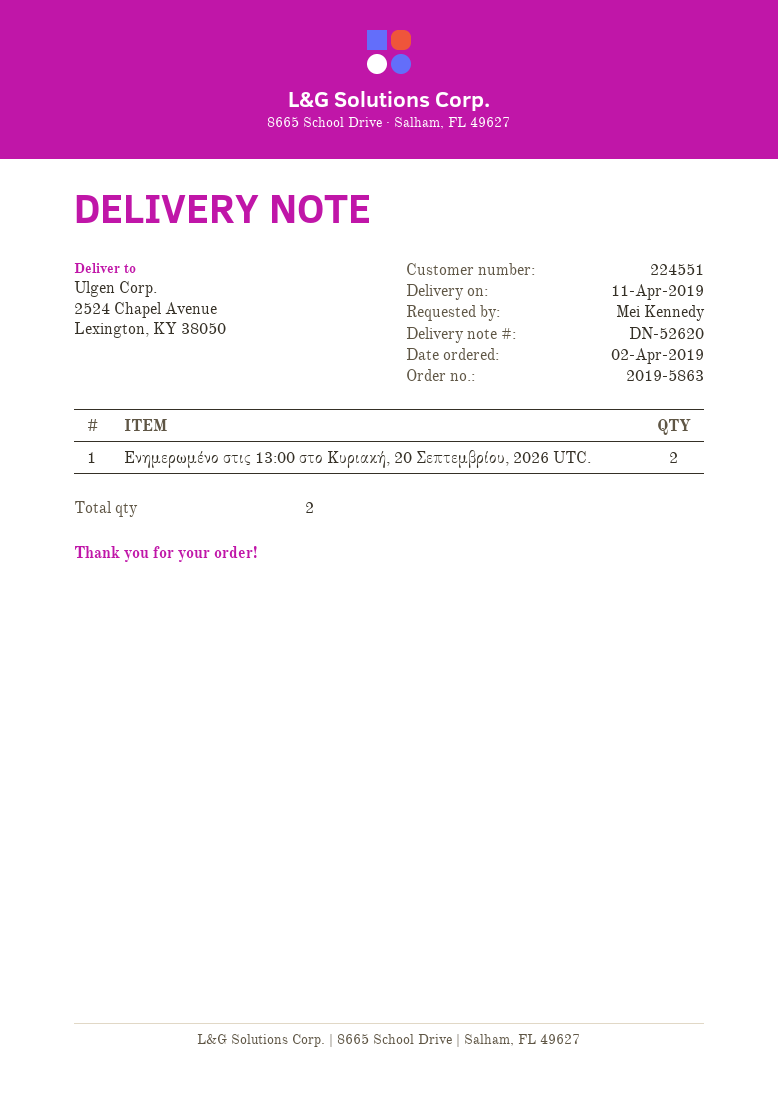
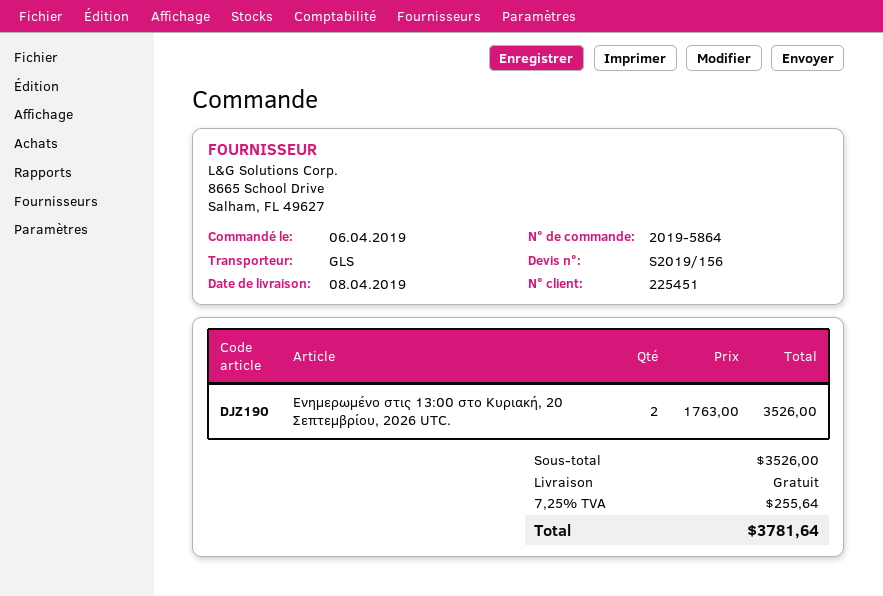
order number: 2019-5863 -> 2019-5864
order date: 2019-04-02 -> 2019-04-06
delivery date: 2019-04-11 -> 2019-04-08
customer number: 224551 -> 225451

